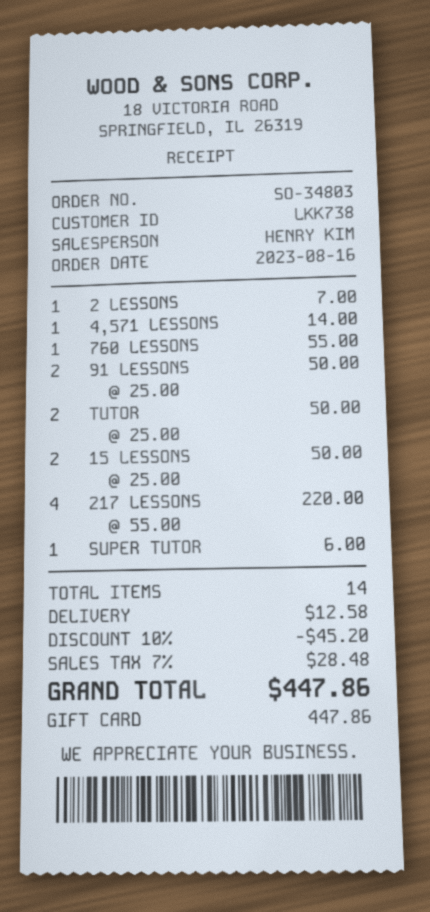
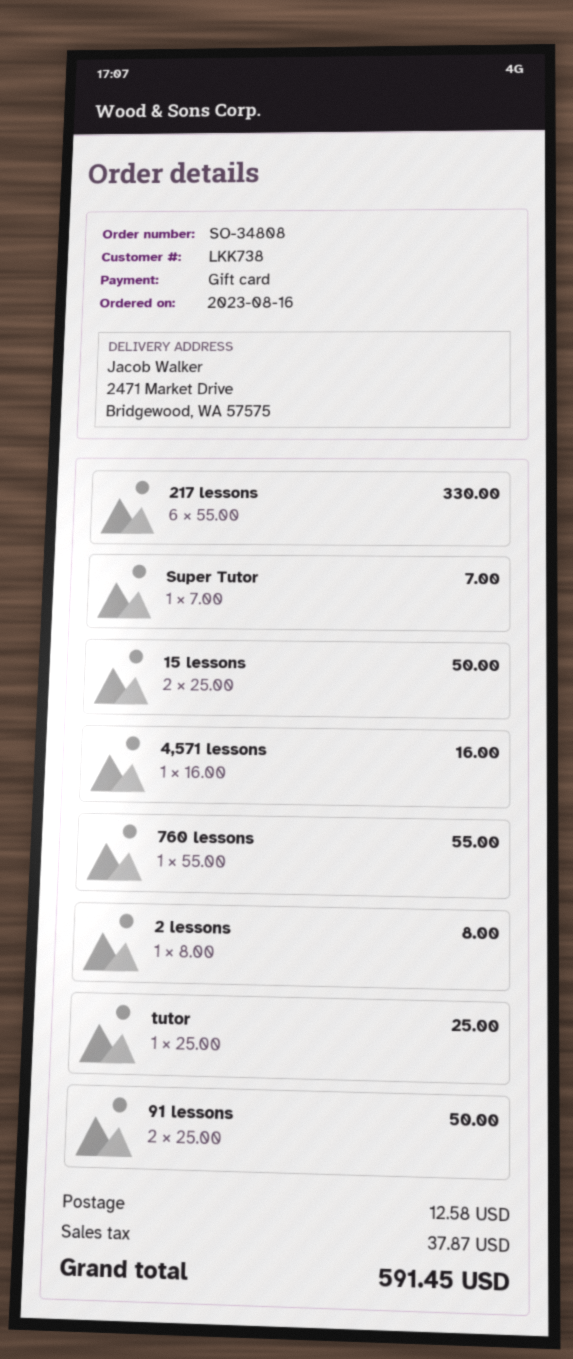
order number: SO-34803 -> SO-34808
2 LESSONS: 1 x 7.00 = 7.00 -> 1 x 8.00 = 8.00
4,571 LESSONS: 1 x 14.00 = 14.00 -> 1 x 16.00 = 16.00
TUTOR: 2 x 25.00 = 50.00 -> 1 x 25.00 = 25.00
217 LESSONS: 4 x 55.00 = 220.00 -> 6 x 55.00 = 330.00
SUPER TUTOR: 1 x 6.00 = 6.00 -> 1 x 7.00 = 7.00
discount: 10% = 45.20 -> none
tax: 28.48 -> 37.87
total: 447.86 -> 591.45

